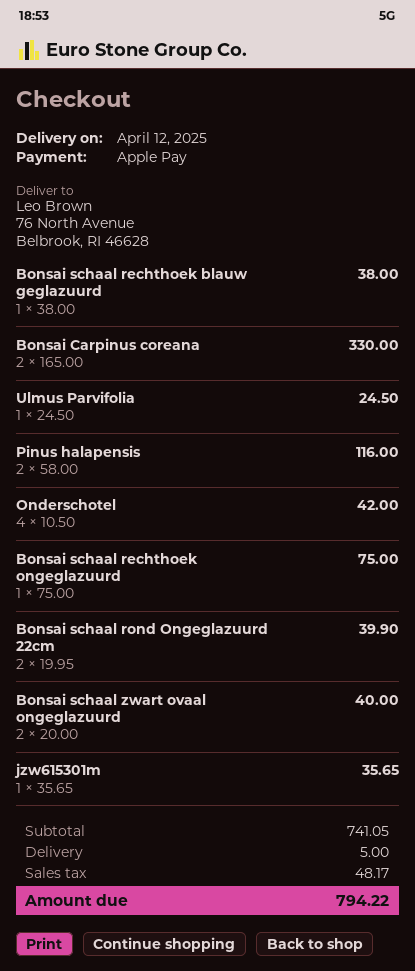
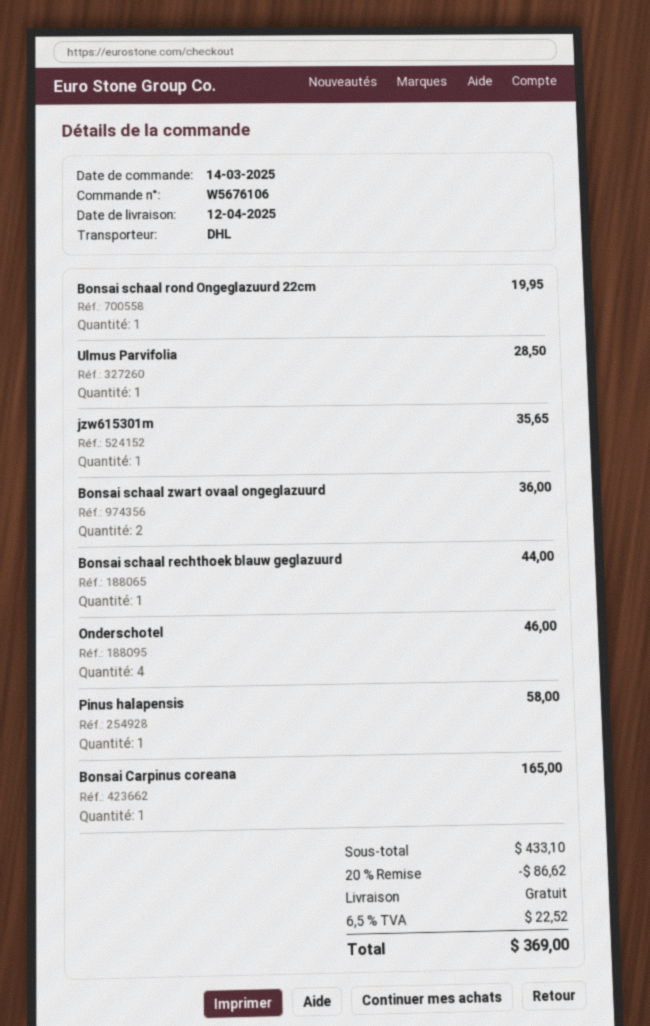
Bonsai schaal rechthoek blauw geglazuurd: 1 for 38.00 -> 1 for 44.00
Bonsai Carpinus coreana: 2 for 330.00 -> 1 for 165.00
Ulmus Parvifolia: 1 for 24.50 -> 1 for 28.50
Pinus halapensis: 2 for 116.00 -> 1 for 58.00
Onderschotel: 4 for 42.00 -> 4 for 46.00
Bonsai schaal rechthoek ongeglazuurd: 1 for 75.00 -> none
Bonsai schaal rond Ongeglazuurd 22cm: 2 for 39.90 -> 1 for 19.95
Bonsai schaal zwart ovaal ongeglazuurd: 2 for 40.00 -> 2 for 36.00
subtotal: 741.05 -> 433.10
discount: none -> 20% = 86.62
shipping: 5.00 -> 0.00
tax: 48.17 -> 22.52
total: 794.22 -> 369.00

